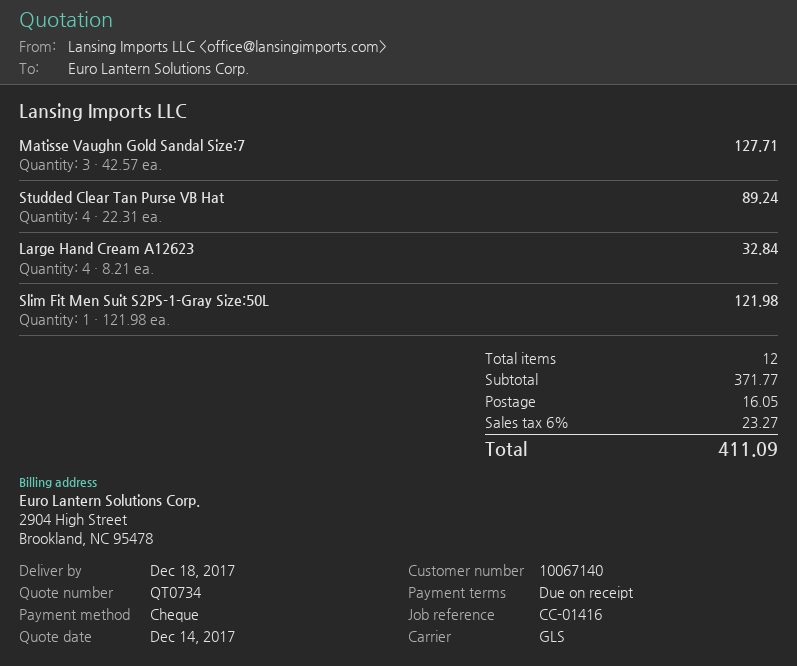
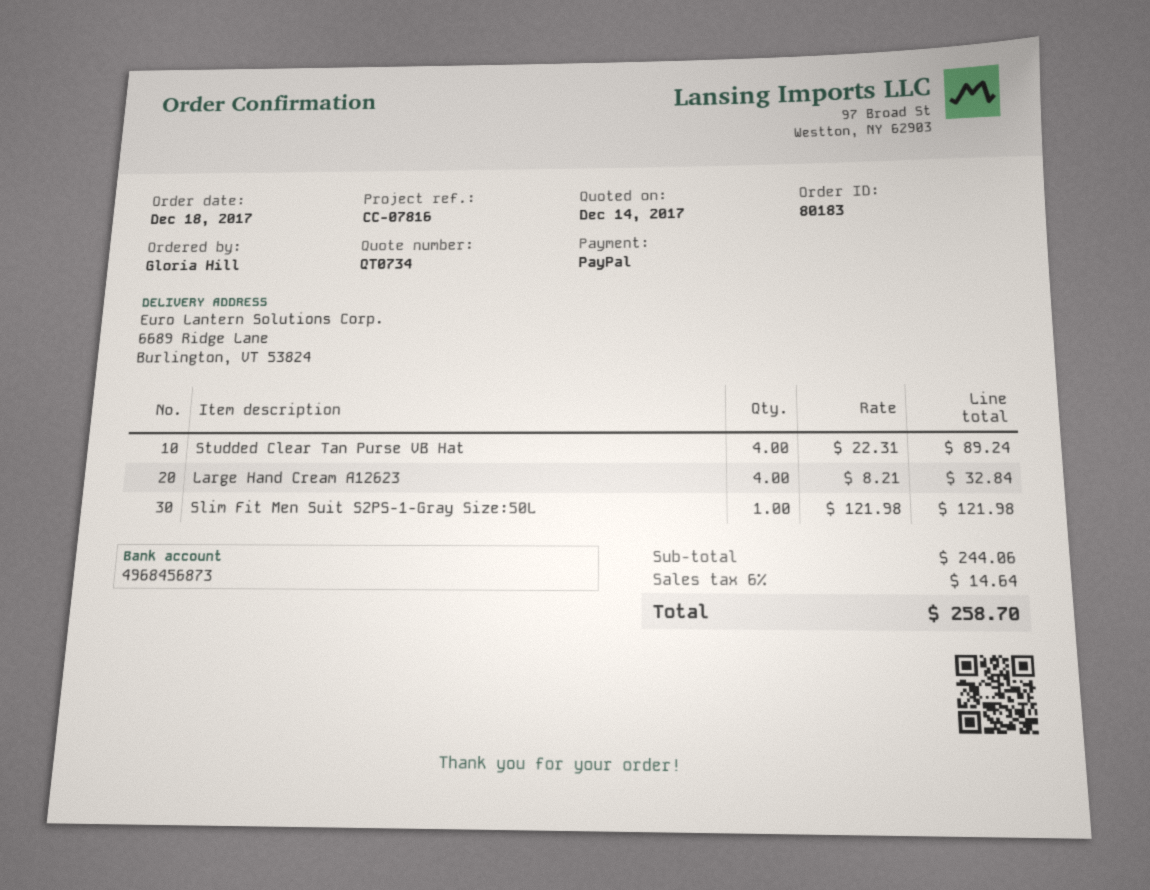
reference: CC-01416 -> CC-07816
payment method: cheque -> PayPal
Matisse Vaughn Gold Sandal Size:7: 3 x 42.57 = 127.71 -> none
subtotal: 371.77 -> 244.06
shipping: 16.05 -> none
tax: 6% = 23.27 -> 6% = 14.64
total: 411.09 -> 258.70

